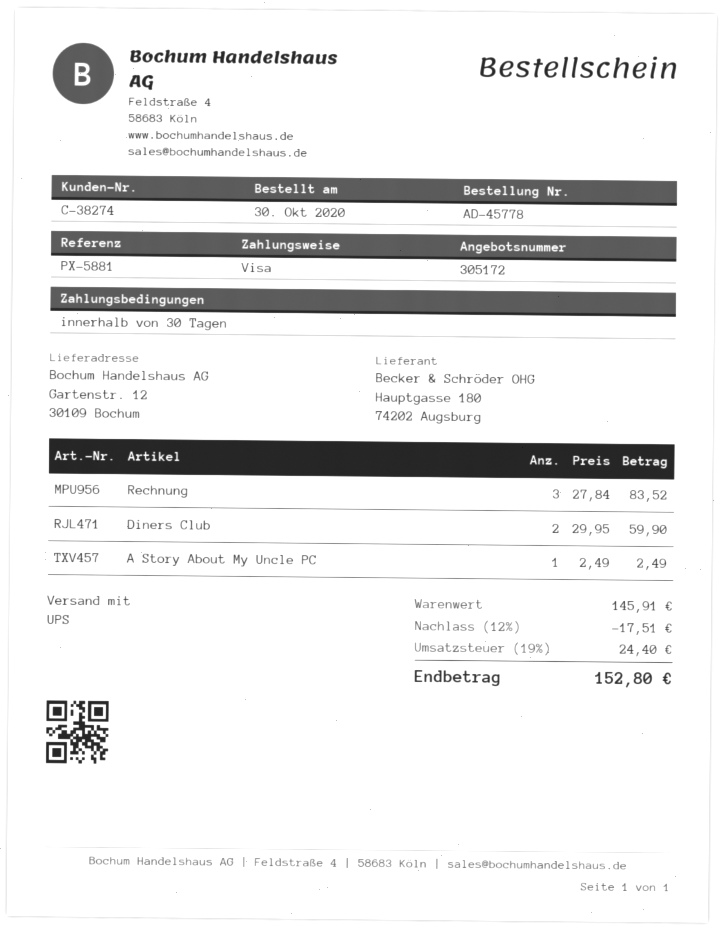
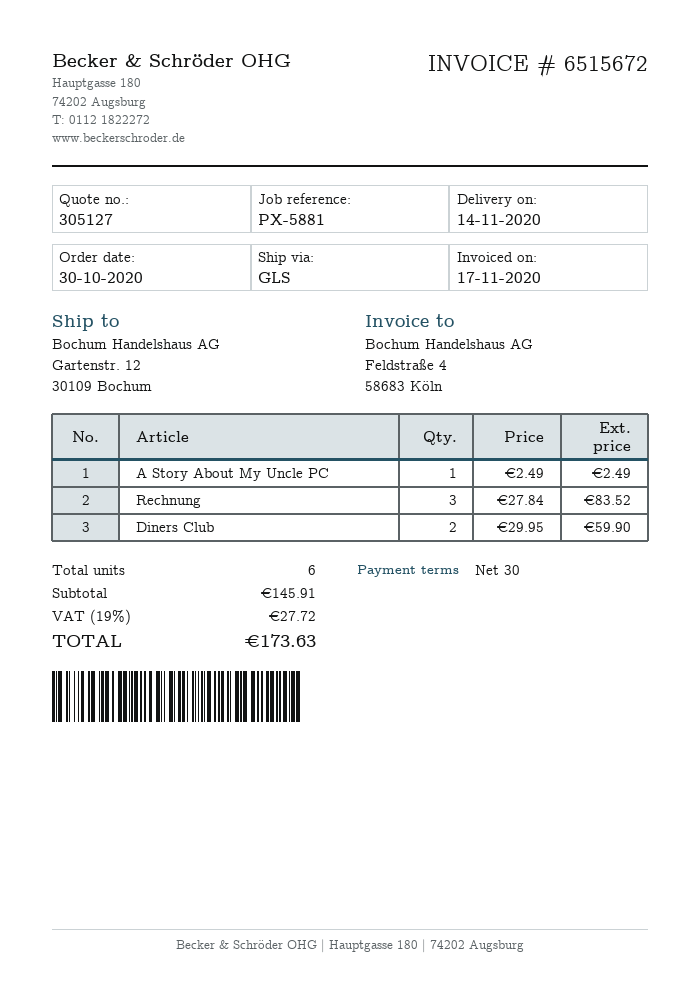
quote number: 305172 -> 305127
shipping method: UPS -> GLS
discount: 12% = 17.51 -> none
tax: 19% = 24.40 -> 19% = 27.72
total: 152.80 -> 173.63

